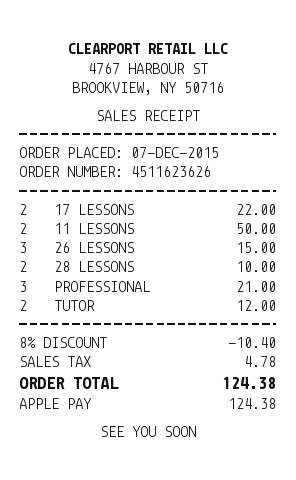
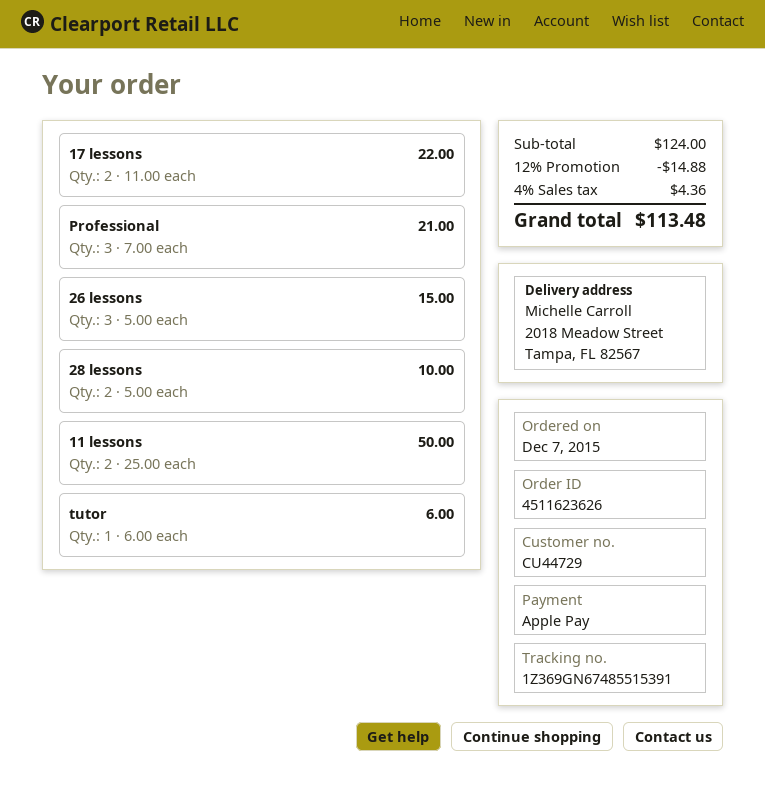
TUTOR: 2 for 12.00 -> 1 for 6.00
discount: 8% = 10.40 -> 12% = 14.88
tax: 4.78 -> 4.36
total: 124.38 -> 113.48

